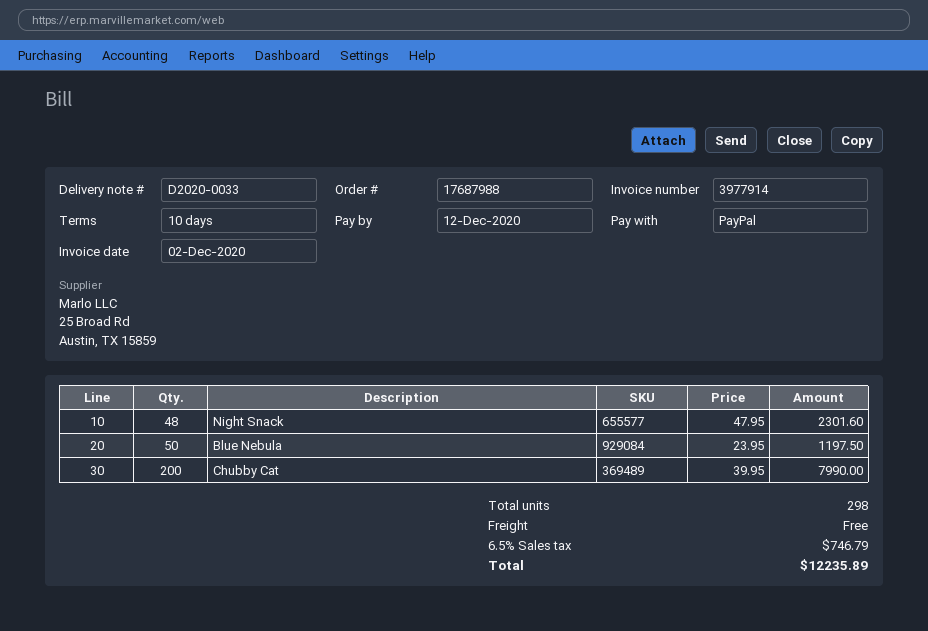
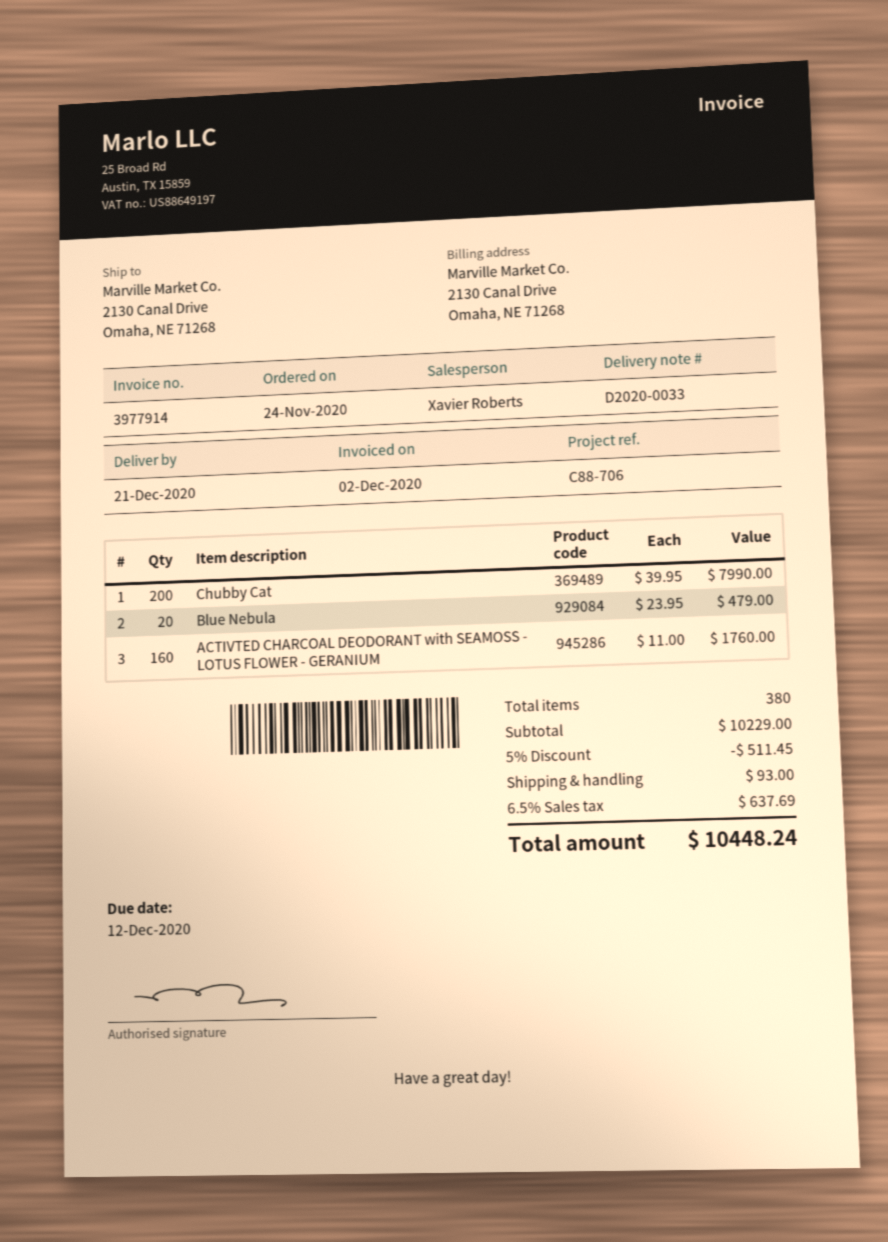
Night Snack: 48 x 47.95 = 2301.60 -> none
Blue Nebula: 50 x 23.95 = 1197.50 -> 20 x 23.95 = 479.00
ACTIVTED CHARCOAL DEODORANT with SEAMOSS - LOTUS FLOWER - GERANIUM: none -> 160 x 11.00 = 1760.00
total quantity: 298 -> 380
discount: none -> 5% = 511.45
shipping: 0.00 -> 93.00
tax: 6.5% = 746.79 -> 6.5% = 637.69
total: 12235.89 -> 10448.24

